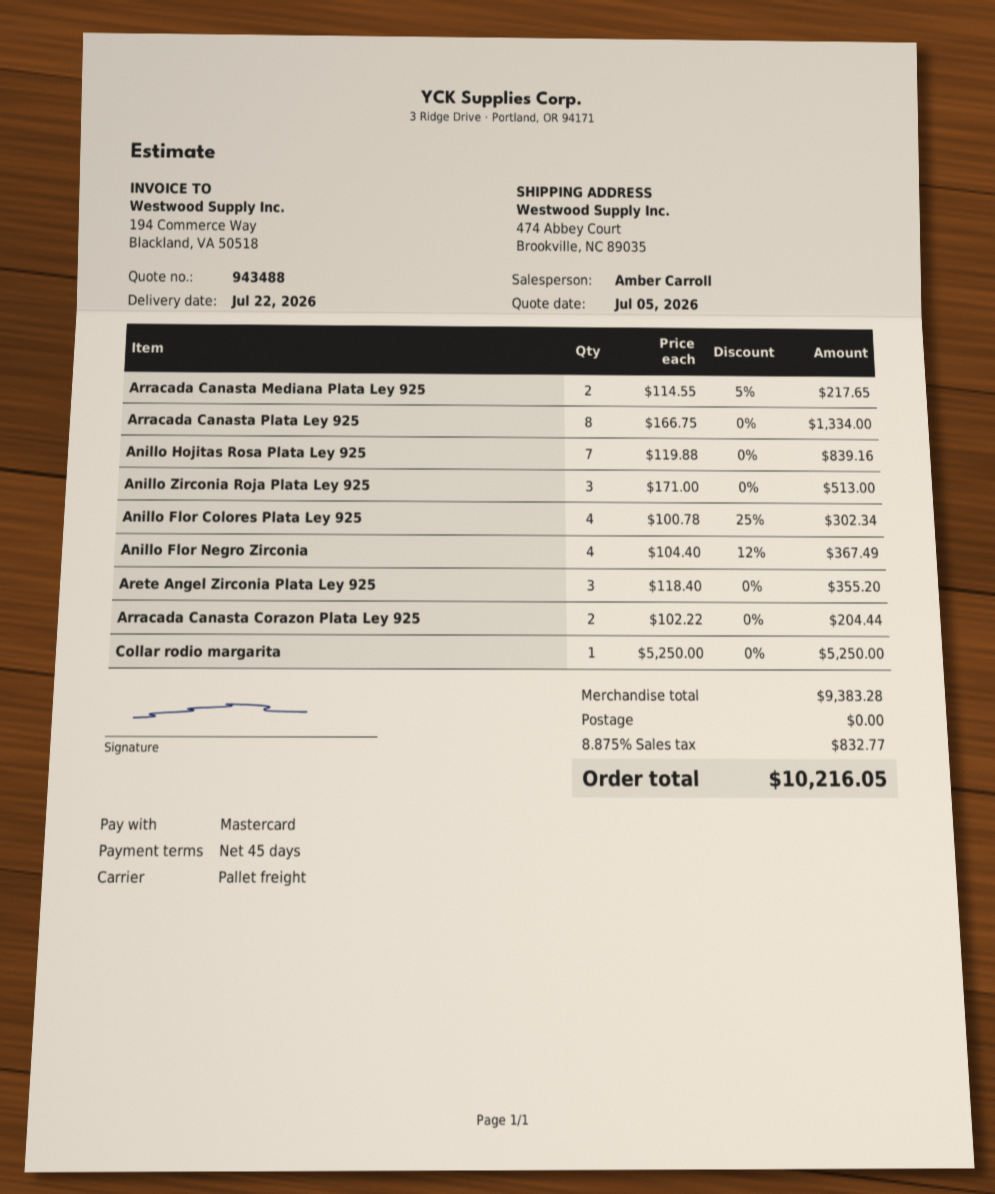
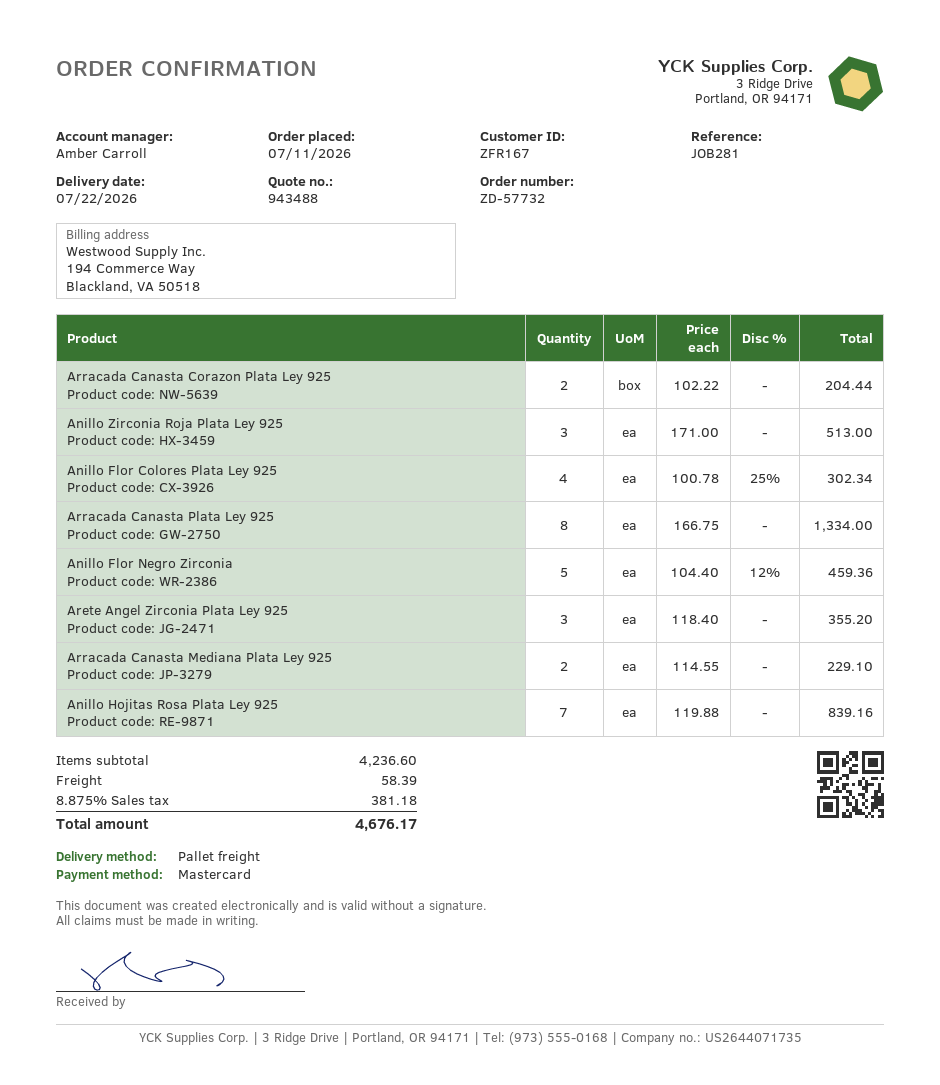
Arracada Canasta Mediana Plata Ley 925: 2 x 114.55 - 5% = 217.65 -> 2 x 114.55 = 229.10
Anillo Flor Negro Zirconia: 4 x 104.40 - 12% = 367.49 -> 5 x 104.40 - 12% = 459.36
Collar rodio margarita: 1 x 5250.00 = 5250.00 -> none
subtotal: 9383.28 -> 4236.60
shipping: 0.00 -> 58.39
tax: 8.875% = 832.77 -> 8.875% = 381.18
total: 10216.05 -> 4676.17

